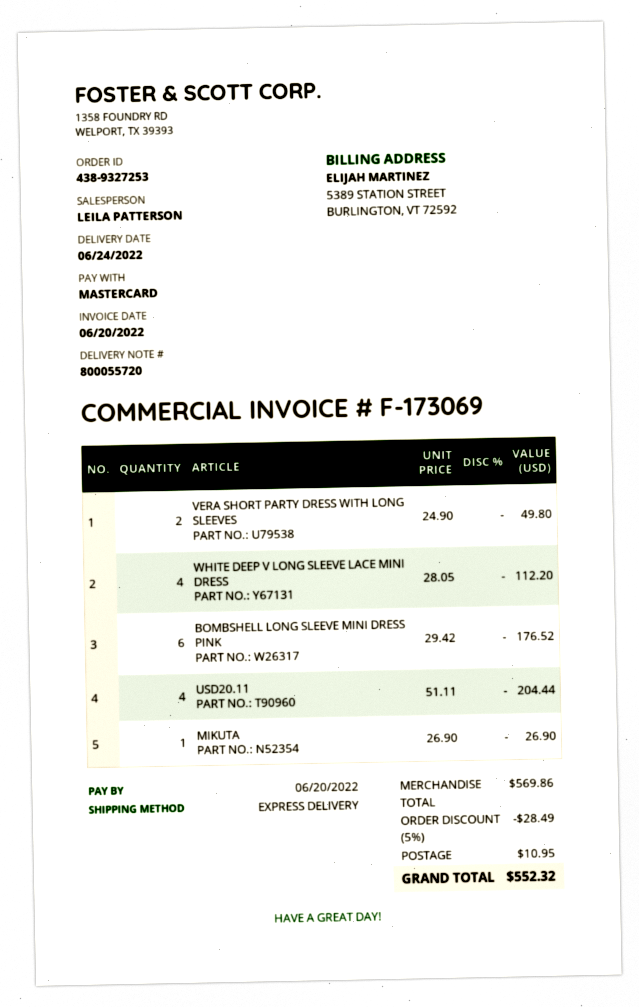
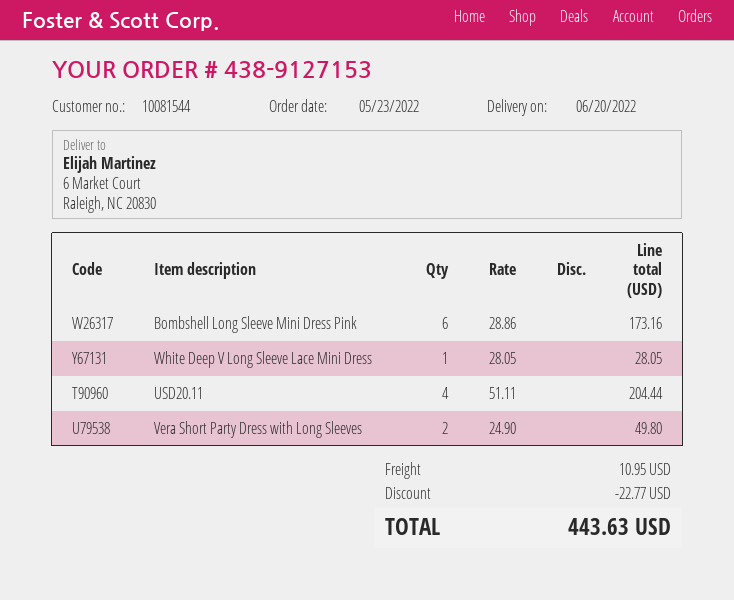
order number: 438-9327253 -> 438-9127153
delivery date: 2022-06-24 -> 2022-06-20
WHITE DEEP V LONG SLEEVE LACE MINI DRESS: 4 x 28.05 = 112.20 -> 1 x 28.05 = 28.05
BOMBSHELL LONG SLEEVE MINI DRESS PINK: 6 x 29.42 = 176.52 -> 6 x 28.86 = 173.16
MIKUTA: 1 x 26.90 = 26.90 -> none
discount: 28.49 -> 22.77
total: 552.32 -> 443.63

